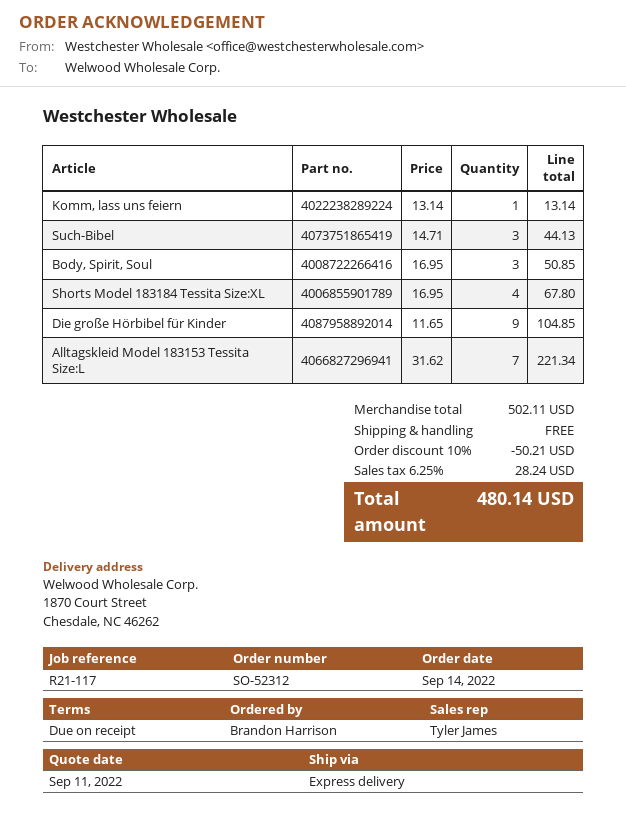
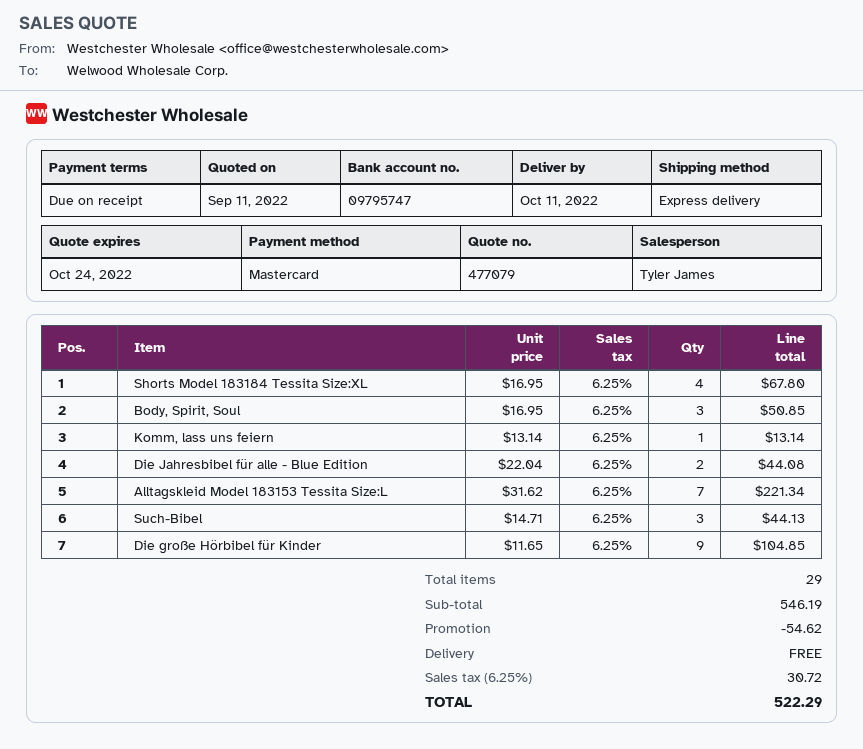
Die Jahresbibel für alle - Blue Edition: none -> 2 x 22.04 = 44.08
subtotal: 502.11 -> 546.19
discount: 50.21 -> 54.62
tax: 6.25% = 28.24 -> 6.25% = 30.72
total: 480.14 -> 522.29

